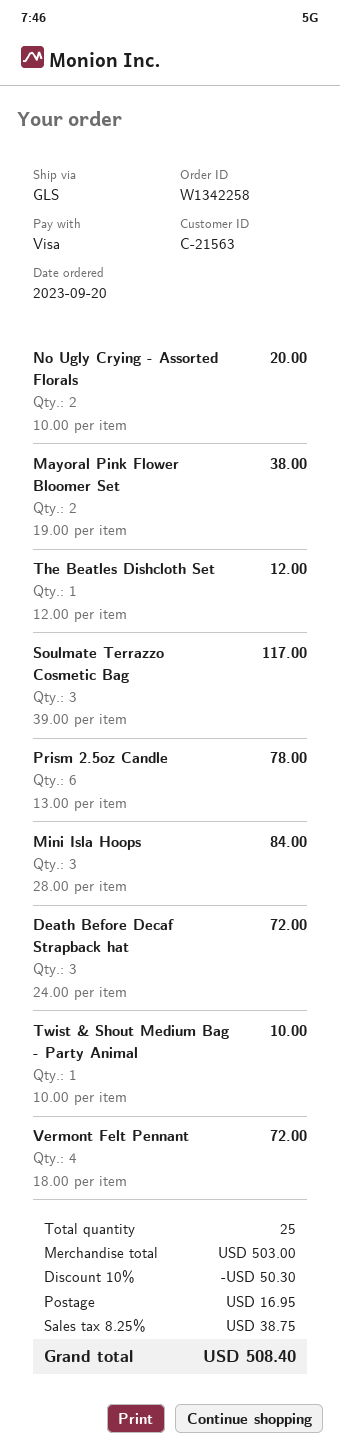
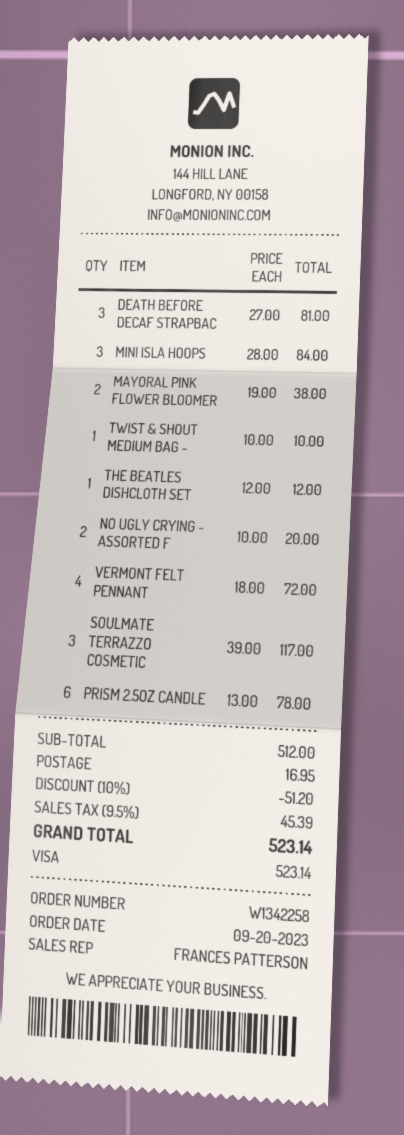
Death Before Decaf Strapback hat: 3 x 24.00 = 72.00 -> 3 x 27.00 = 81.00
subtotal: 503.00 -> 512.00
discount: 10% = 50.30 -> 10% = 51.20
tax: 8.25% = 38.75 -> 9.5% = 45.39
total: 508.40 -> 523.14

